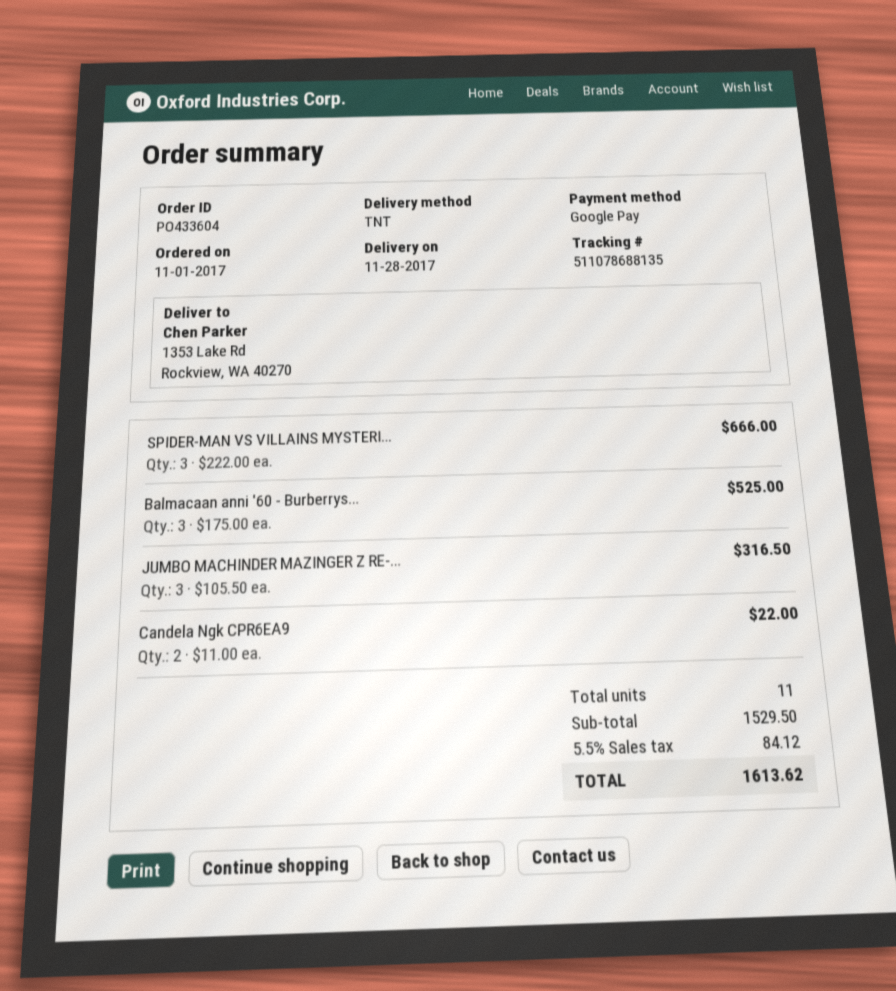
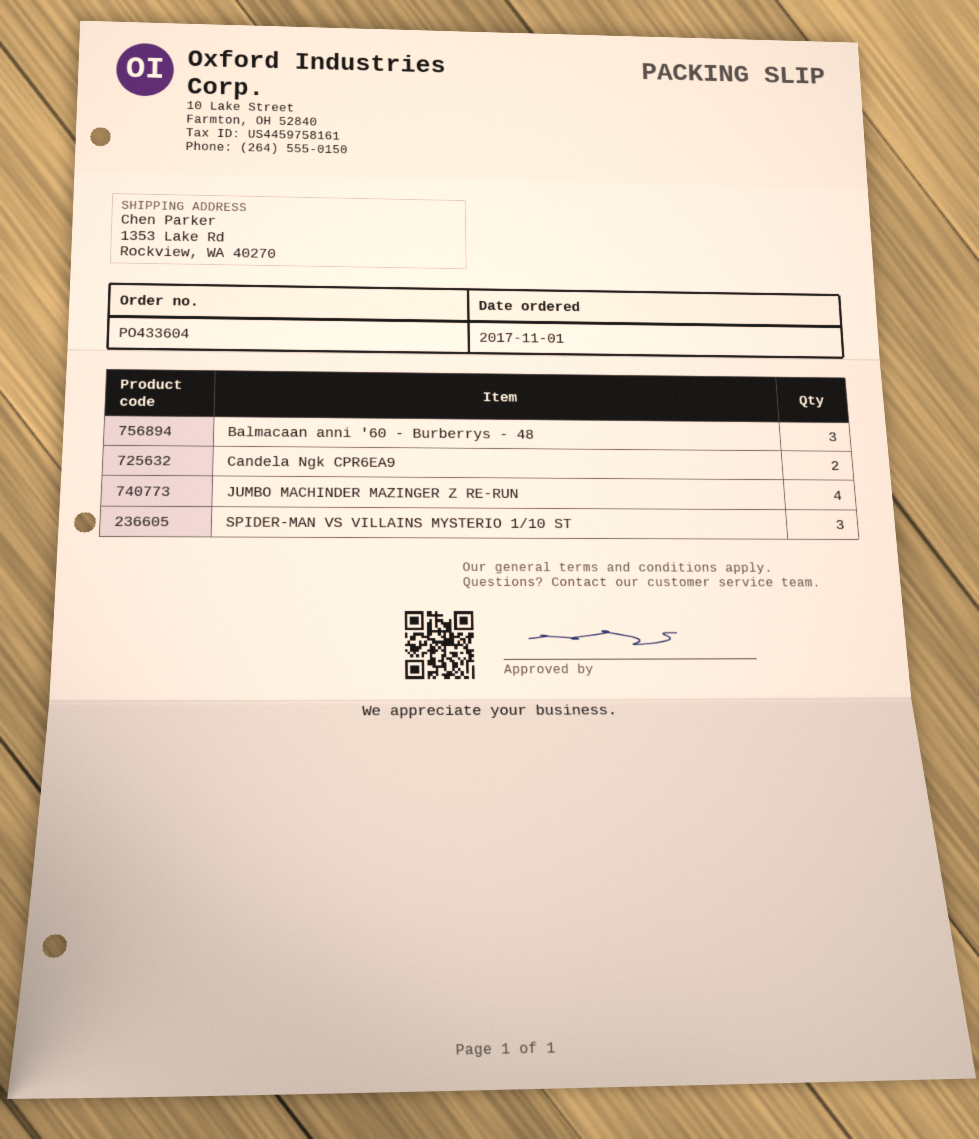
JUMBO MACHINDER MAZINGER Z RE-...: 3 -> 4

